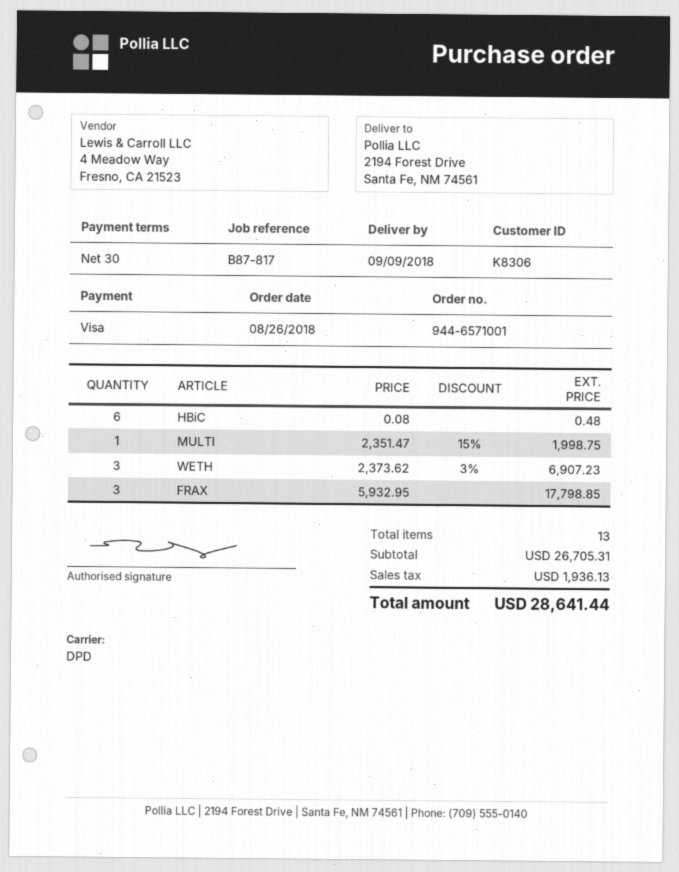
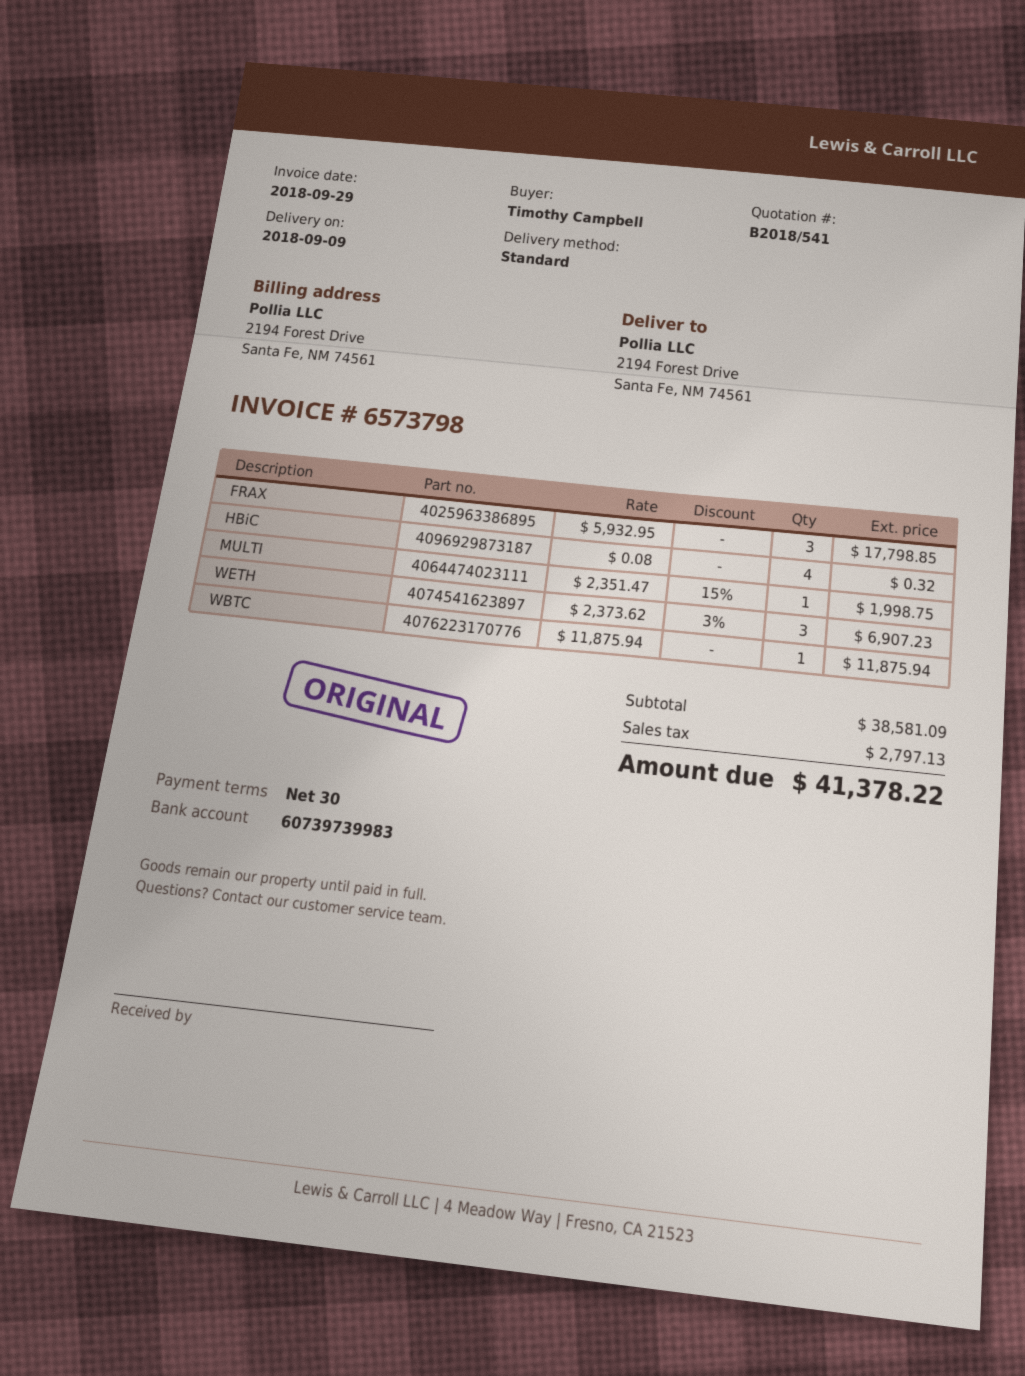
shipping method: DPD -> standard
HBiC: 6 x 0.08 = 0.48 -> 4 x 0.08 = 0.32
WBTC: none -> 1 x 11875.94 = 11875.94
subtotal: 26705.31 -> 38581.09
tax: 1936.13 -> 2797.13
total: 28641.44 -> 41378.22

